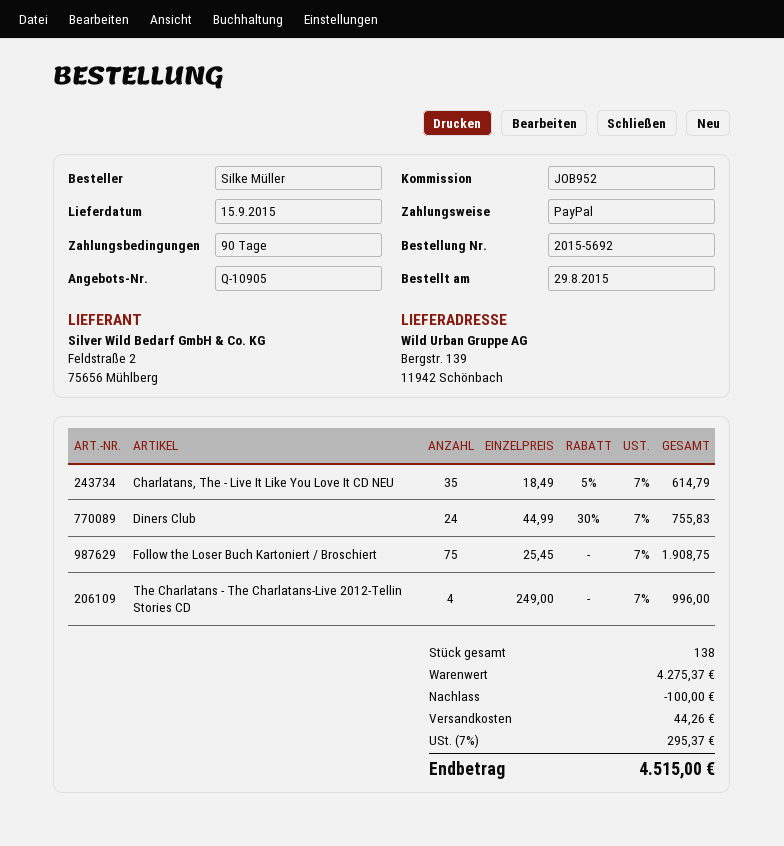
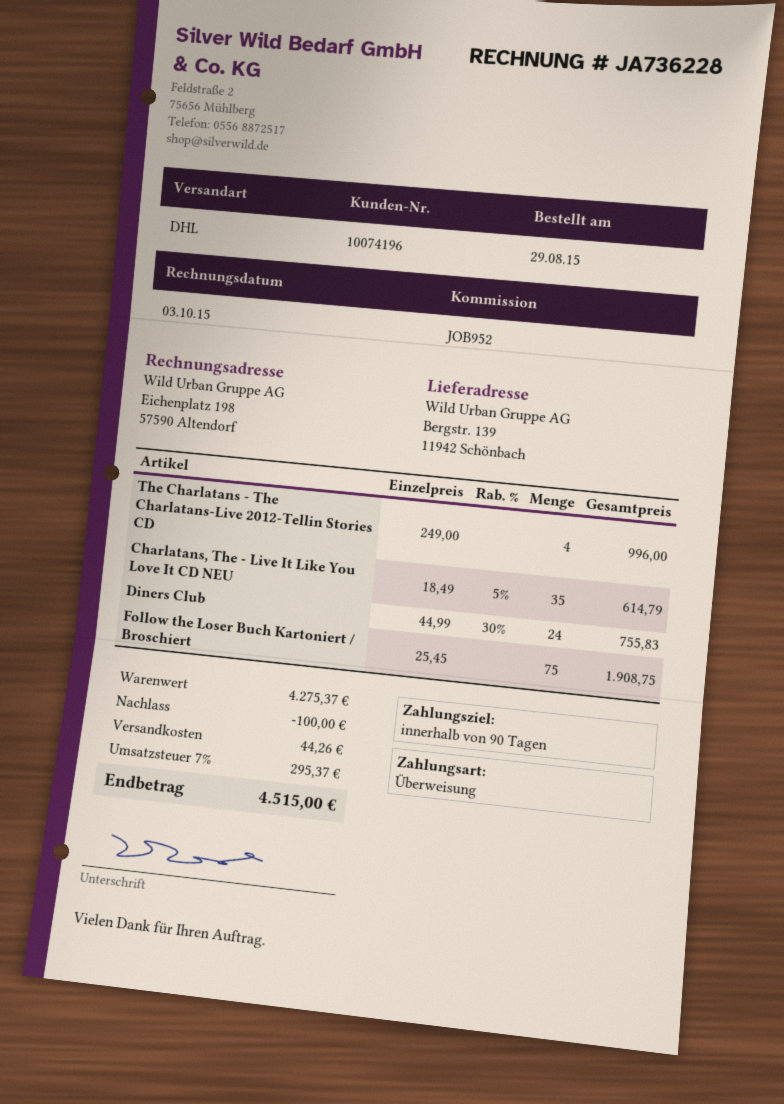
payment method: PayPal -> bank transfer

